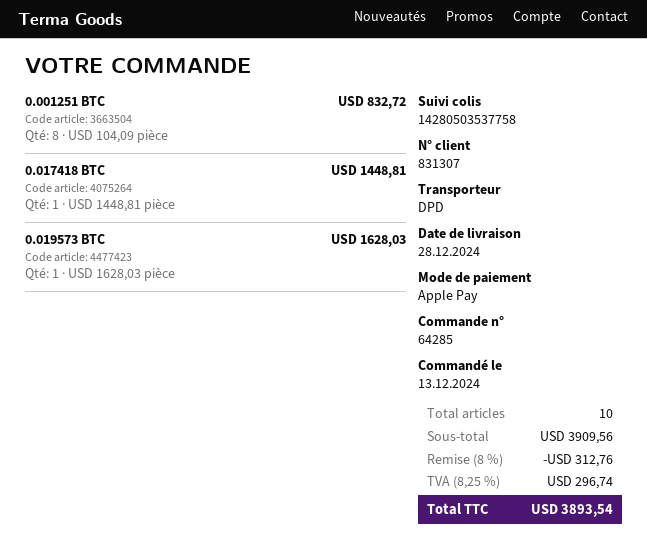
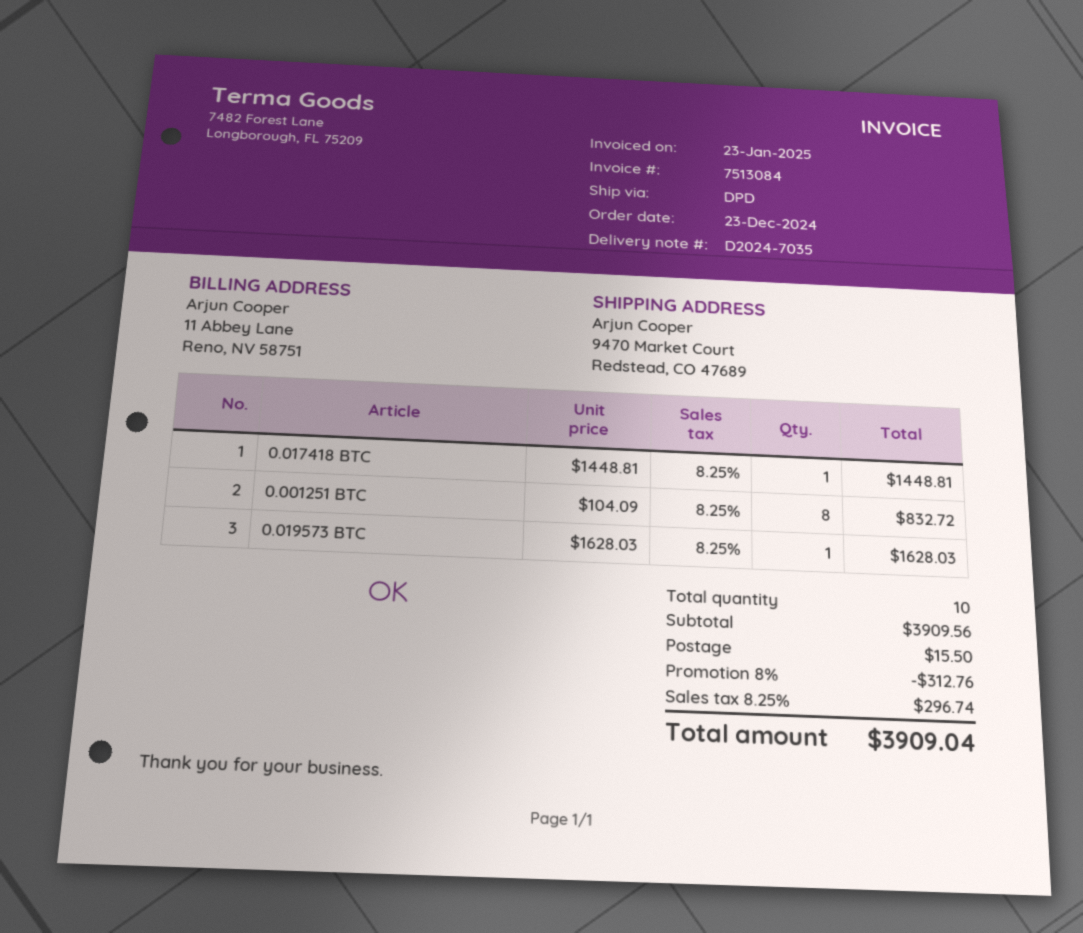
order date: 2024-12-13 -> 2024-12-23
shipping: none -> 15.50
total: 3893.54 -> 3909.04

